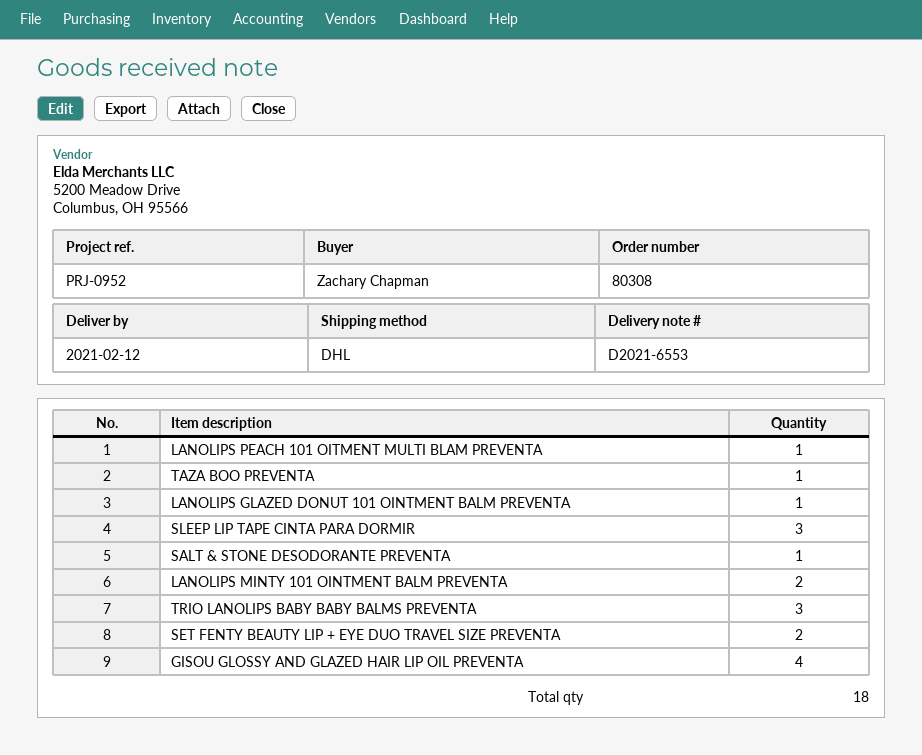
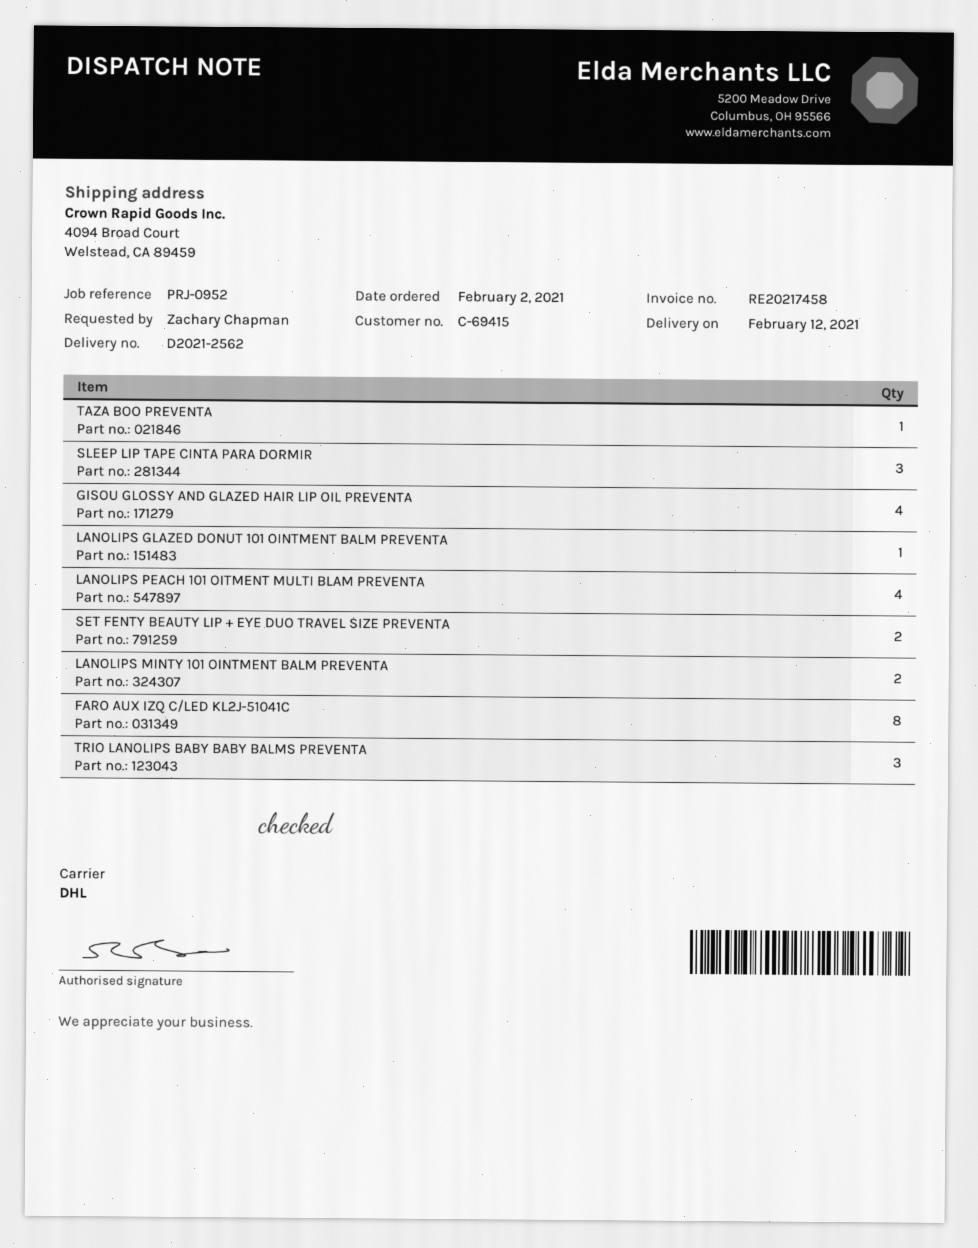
delivery note number: D2021-6553 -> D2021-2562
LANOLIPS PEACH 101 OITMENT MULTI BLAM PREVENTA: 1 -> 4
SALT & STONE DESODORANTE PREVENTA: 1 -> none
FARO AUX IZQ C/LED KL2J-51041C: none -> 8

